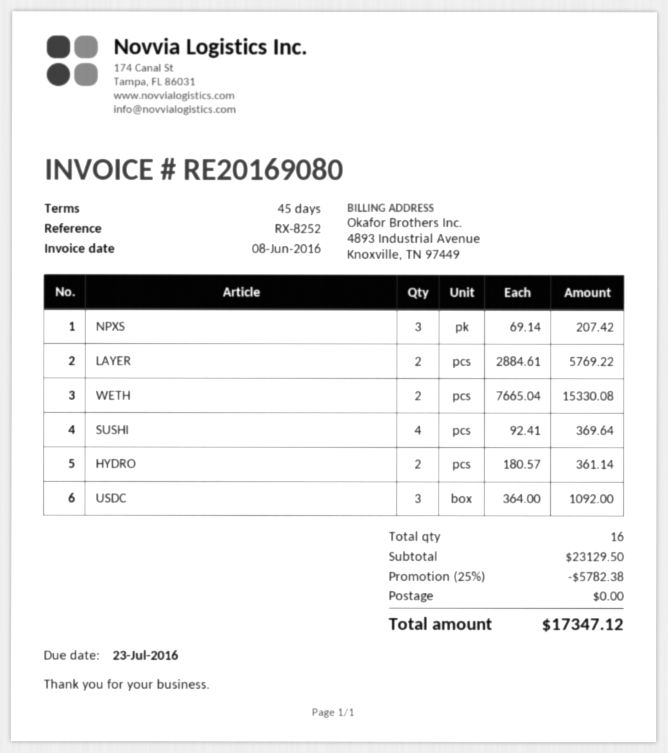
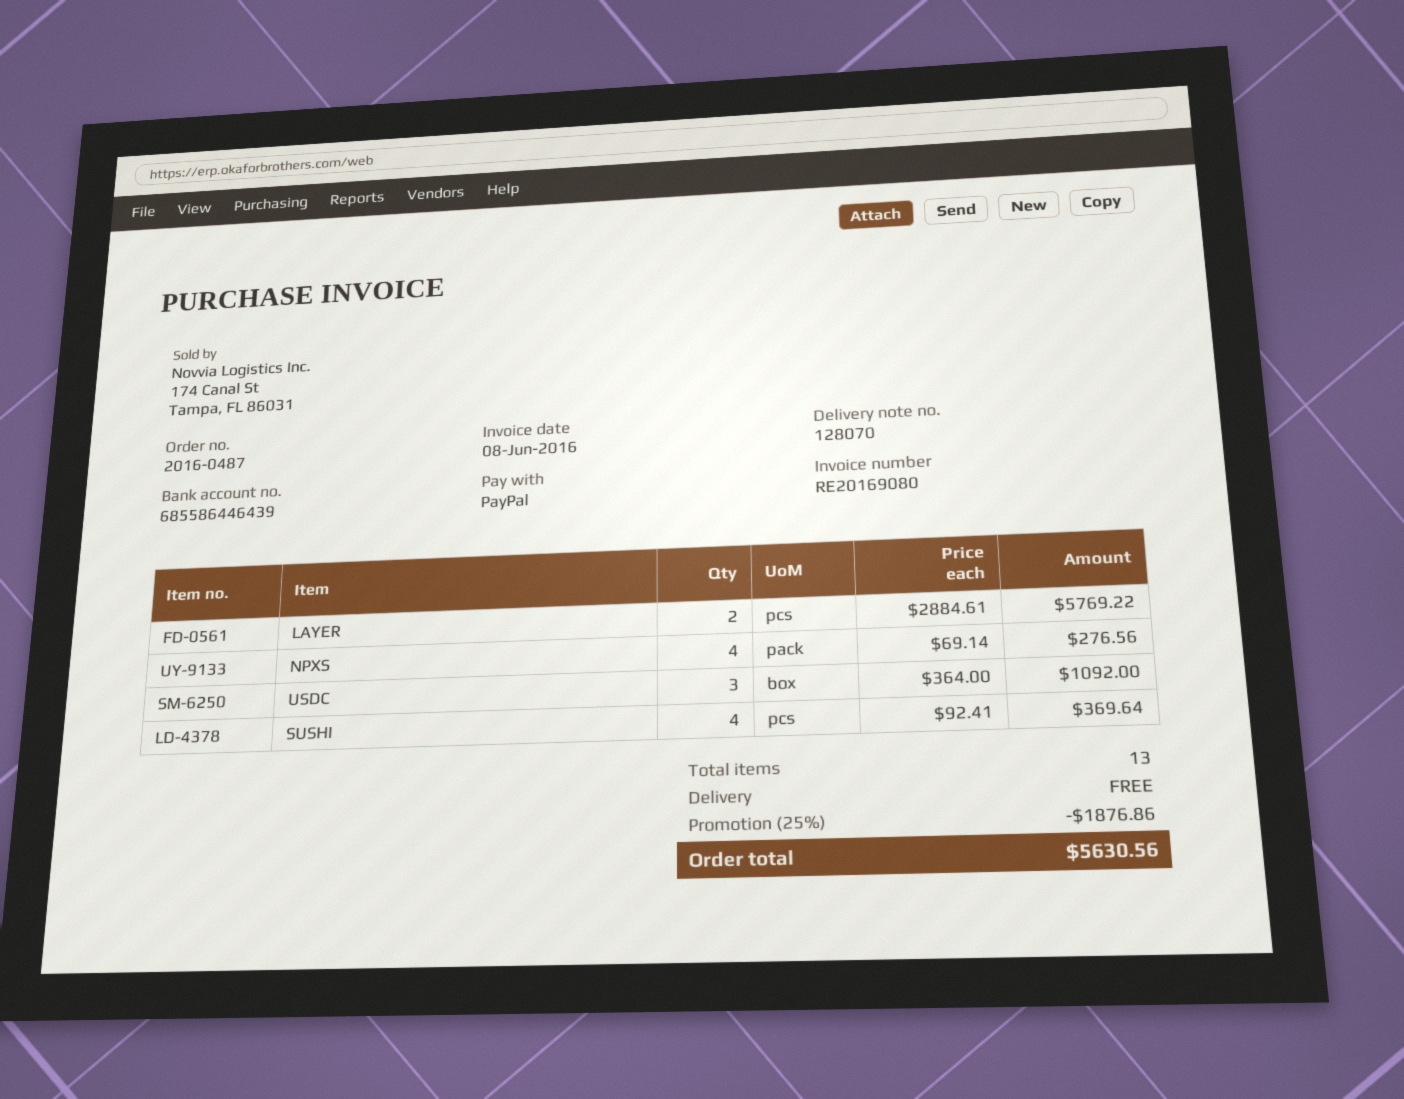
NPXS: 3 x 69.14 = 207.42 -> 4 x 69.14 = 276.56
WETH: 2 x 7665.04 = 15330.08 -> none
HYDRO: 2 x 180.57 = 361.14 -> none
total quantity: 16 -> 13
discount: 25% = 5782.38 -> 25% = 1876.86
total: 17347.12 -> 5630.56

